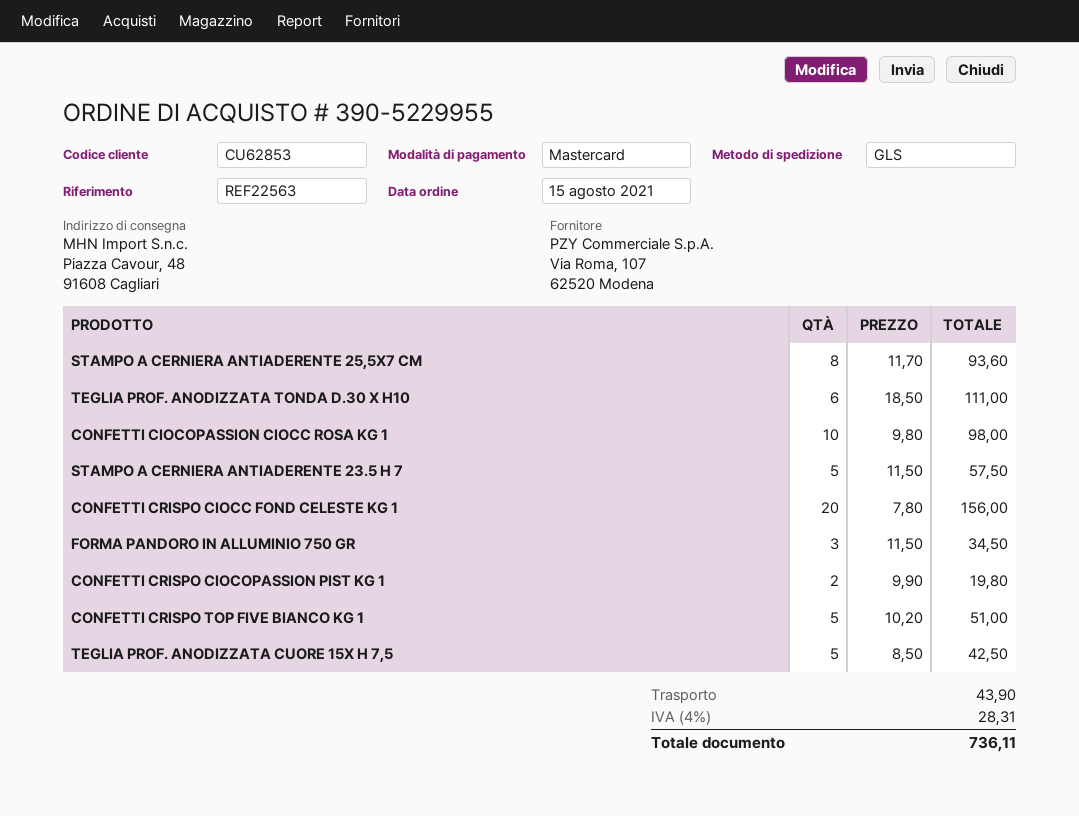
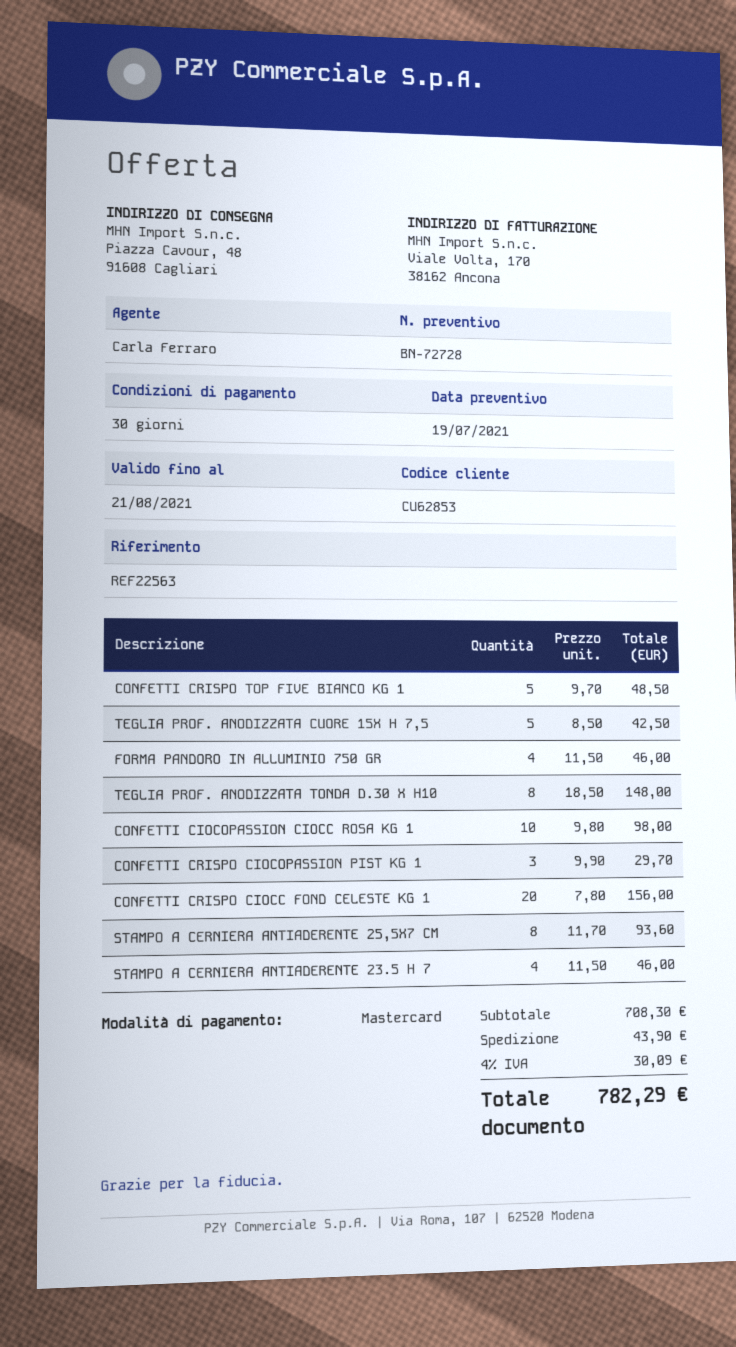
TEGLIA PROF. ANODIZZATA TONDA D.30 X H10: 6 x 18.50 = 111.00 -> 8 x 18.50 = 148.00
STAMPO A CERNIERA ANTIADERENTE 23.5 H 7: 5 x 11.50 = 57.50 -> 4 x 11.50 = 46.00
FORMA PANDORO IN ALLUMINIO 750 GR: 3 x 11.50 = 34.50 -> 4 x 11.50 = 46.00
CONFETTI CRISPO CIOCOPASSION PIST KG 1: 2 x 9.90 = 19.80 -> 3 x 9.90 = 29.70
CONFETTI CRISPO TOP FIVE BIANCO KG 1: 5 x 10.20 = 51.00 -> 5 x 9.70 = 48.50
tax: 4% = 28.31 -> 4% = 30.09
total: 736.11 -> 782.29

